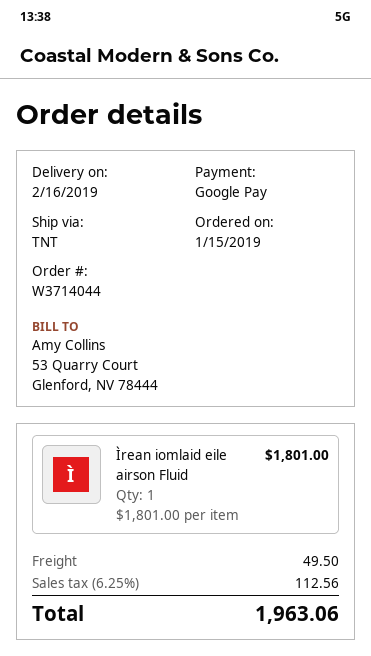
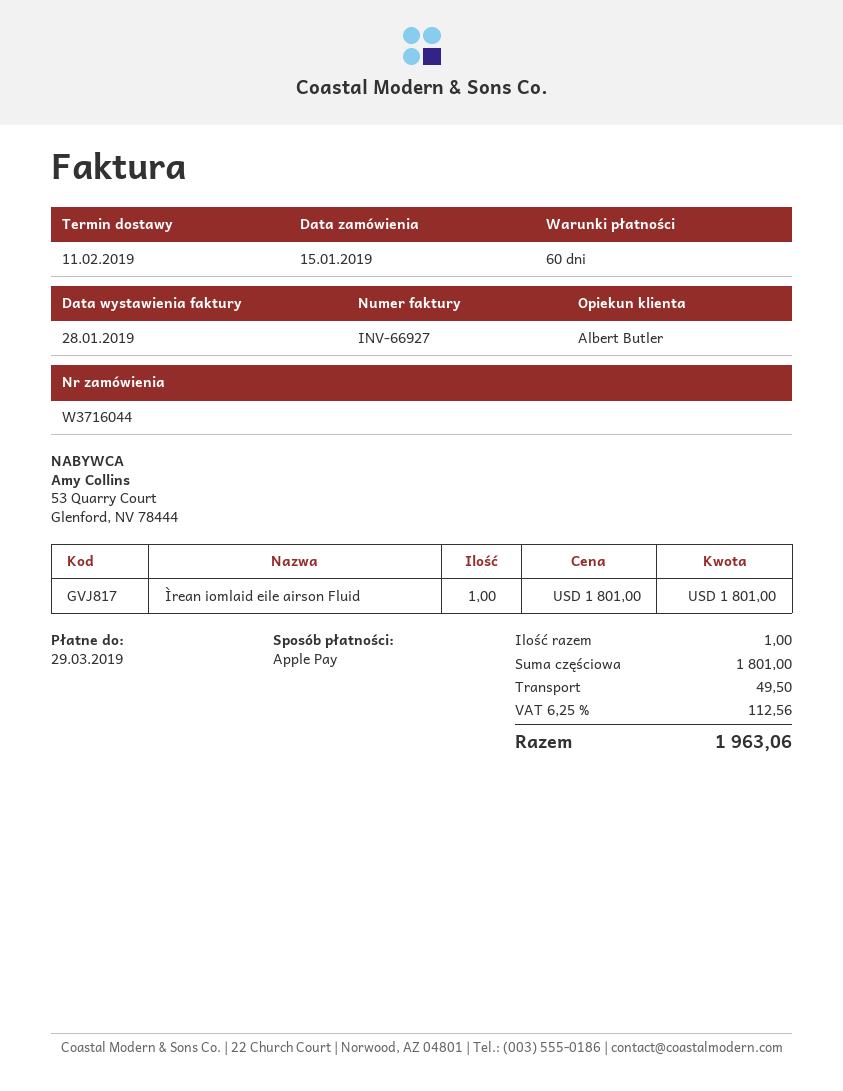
order number: W3714044 -> W3716044
delivery date: 2019-02-16 -> 2019-02-11
payment method: Google Pay -> Apple Pay

